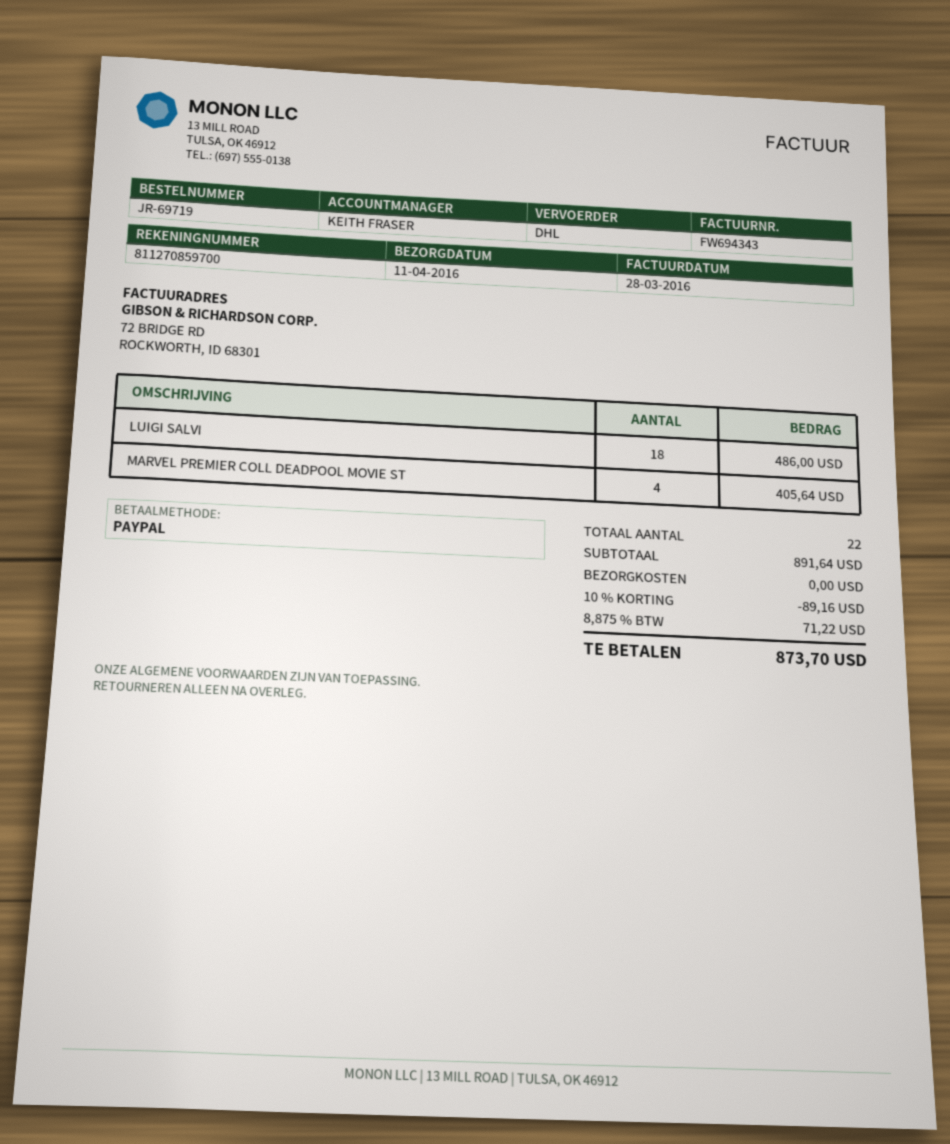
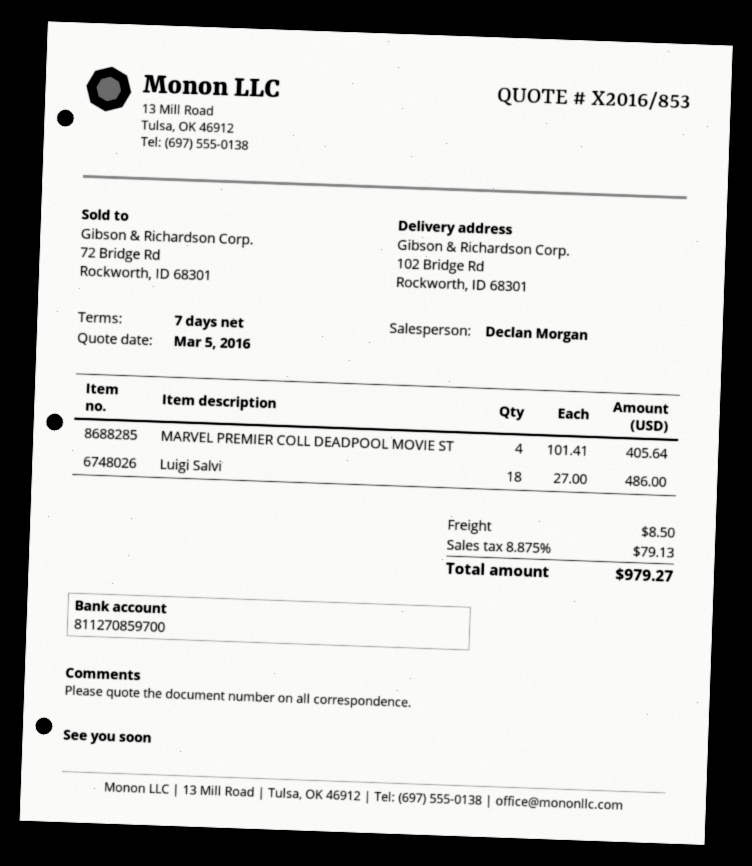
sales rep: KEITH FRASER -> Declan Morgan
discount: 10% = 89.16 -> none
shipping: 0.00 -> 8.50
tax: 8.875% = 71.22 -> 8.875% = 79.13
total: 873.70 -> 979.27

